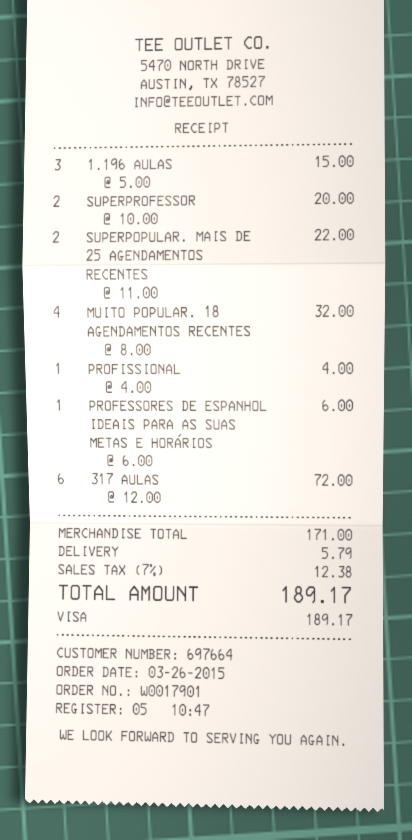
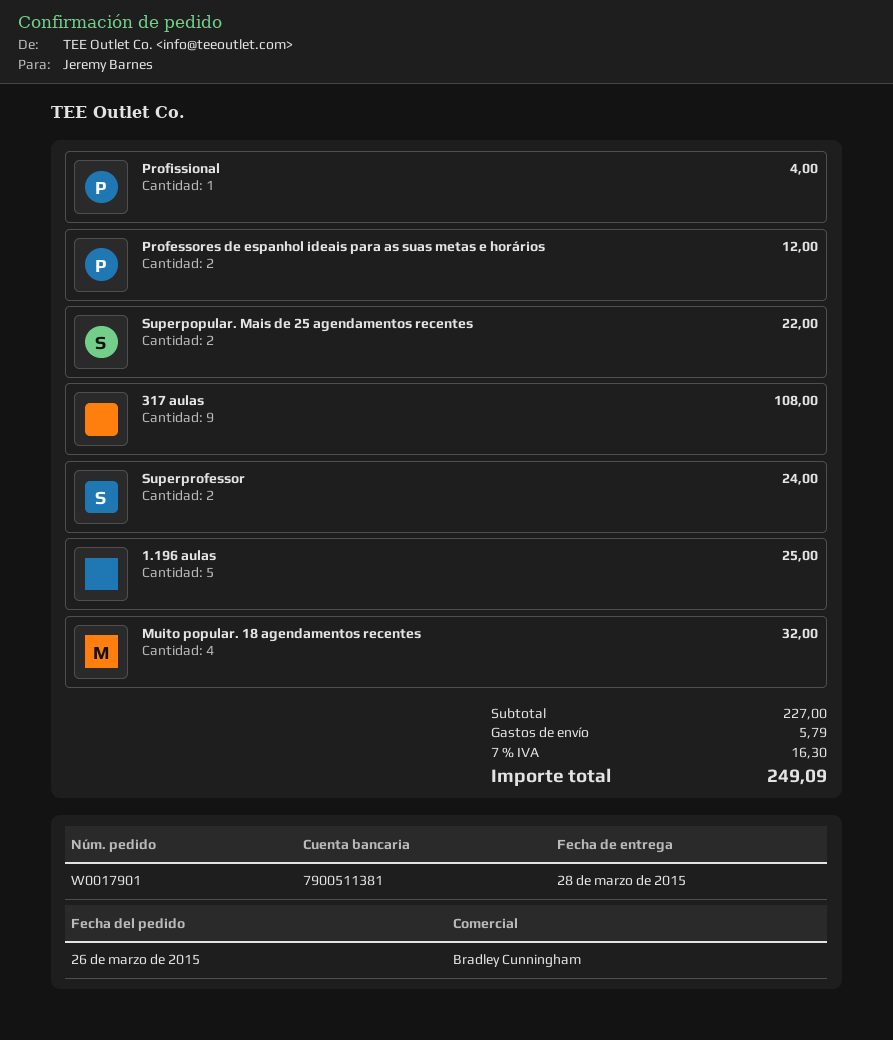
1.196 AULAS: 3 for 15.00 -> 5 for 25.00
SUPERPROFESSOR: 2 for 20.00 -> 2 for 24.00
PROFESSORES DE ESPANHOL IDEAIS PARA AS SUAS METAS E HORÁRIOS: 1 for 6.00 -> 2 for 12.00
317 AULAS: 6 for 72.00 -> 9 for 108.00
subtotal: 171.00 -> 227.00
tax: 7% = 12.38 -> 7% = 16.30
total: 189.17 -> 249.09

